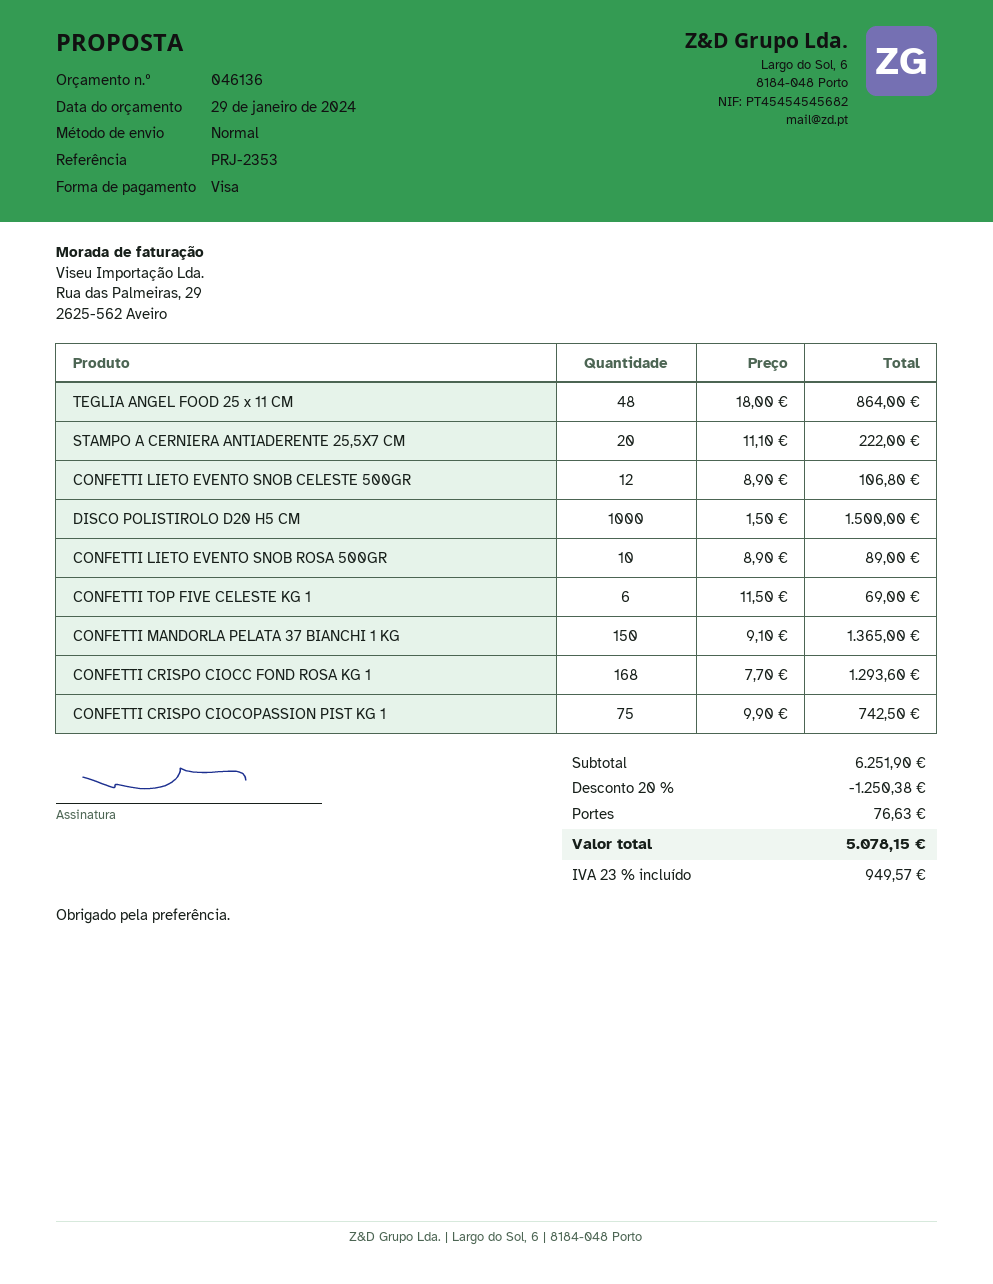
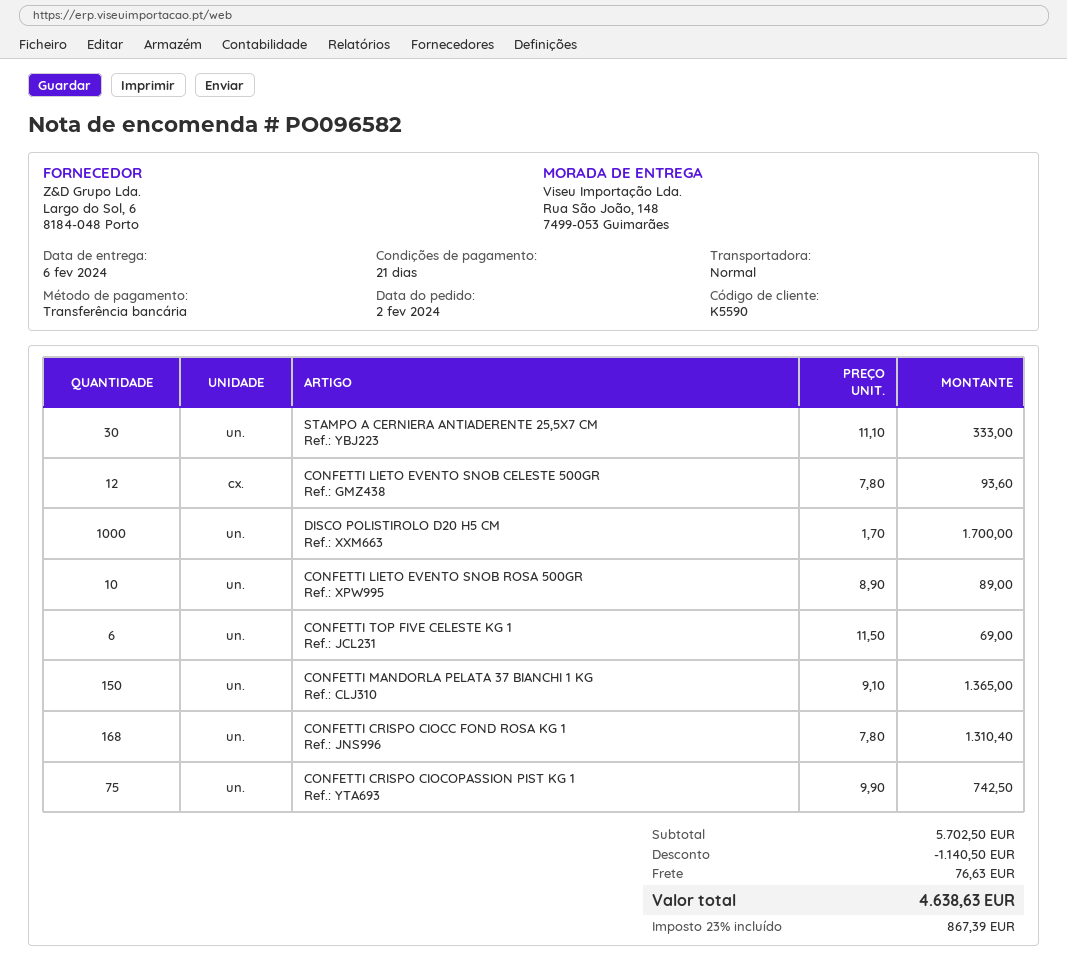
payment method: Visa -> bank transfer
TEGLIA ANGEL FOOD 25 x 11 CM: 48 x 18.00 = 864.00 -> none
STAMPO A CERNIERA ANTIADERENTE 25,5X7 CM: 20 x 11.10 = 222.00 -> 30 x 11.10 = 333.00
CONFETTI LIETO EVENTO SNOB CELESTE 500GR: 12 x 8.90 = 106.80 -> 12 x 7.80 = 93.60
DISCO POLISTIROLO D20 H5 CM: 1000 x 1.50 = 1500.00 -> 1000 x 1.70 = 1700.00
CONFETTI CRISPO CIOCC FOND ROSA KG 1: 168 x 7.70 = 1293.60 -> 168 x 7.80 = 1310.40
subtotal: 6251.90 -> 5702.50
discount: 1250.38 -> 1140.50
tax: 23% = 949.57 -> 23% = 867.39
total: 5078.15 -> 4638.63

